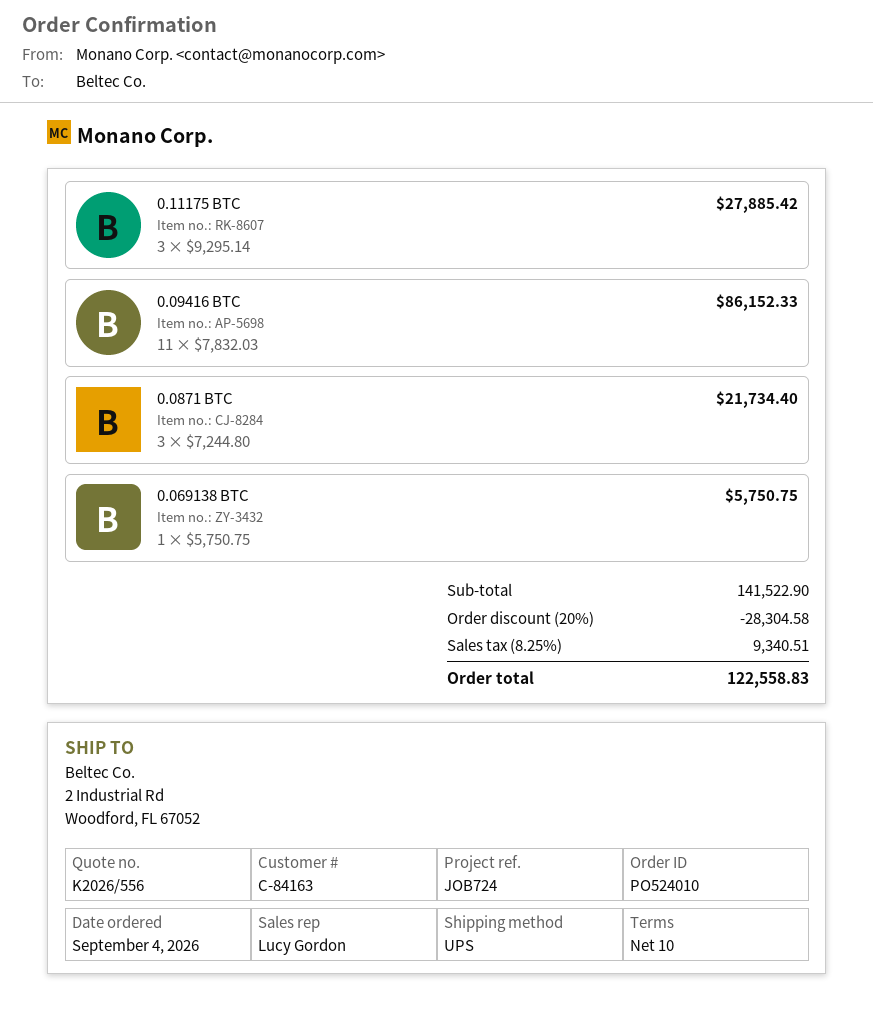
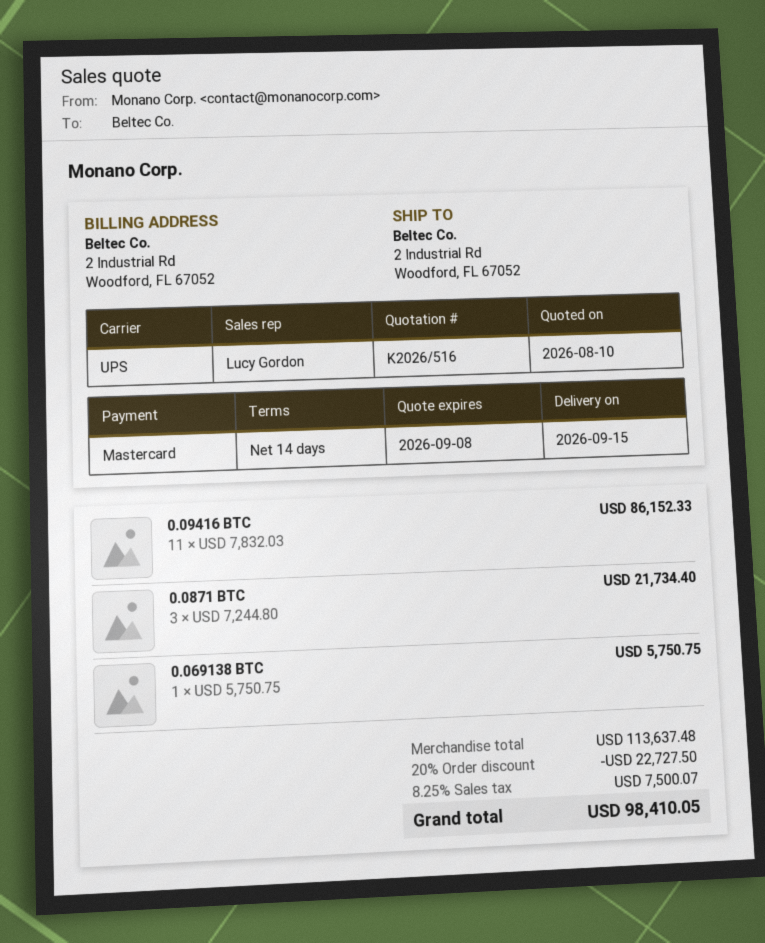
quote number: K2026/556 -> K2026/516
payment terms: 10 days -> 14 days
0.11175 BTC: 3 x 9295.14 = 27885.42 -> none
subtotal: 141522.90 -> 113637.48
discount: 20% = 28304.58 -> 20% = 22727.50
tax: 8.25% = 9340.51 -> 8.25% = 7500.07
total: 122558.83 -> 98410.05

